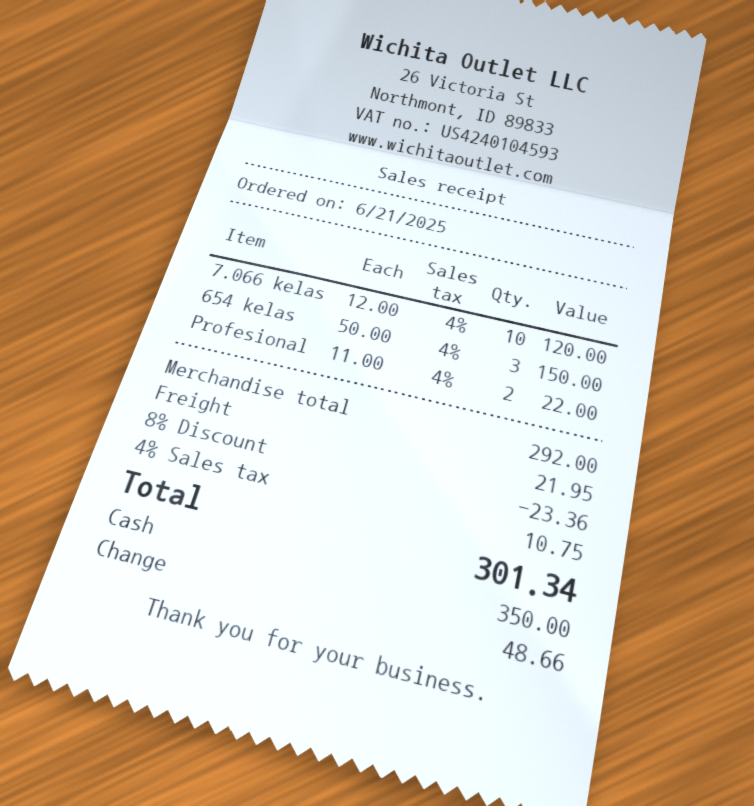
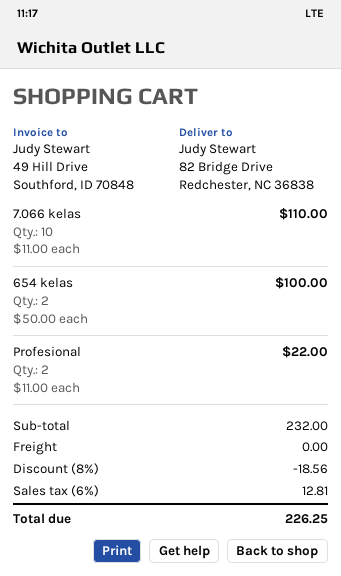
7.066 kelas: 10 x 12.00 = 120.00 -> 10 x 11.00 = 110.00
654 kelas: 3 x 50.00 = 150.00 -> 2 x 50.00 = 100.00
subtotal: 292.00 -> 232.00
discount: 8% = 23.36 -> 8% = 18.56
shipping: 21.95 -> 0.00
tax: 4% = 10.75 -> 6% = 12.81
total: 301.34 -> 226.25

